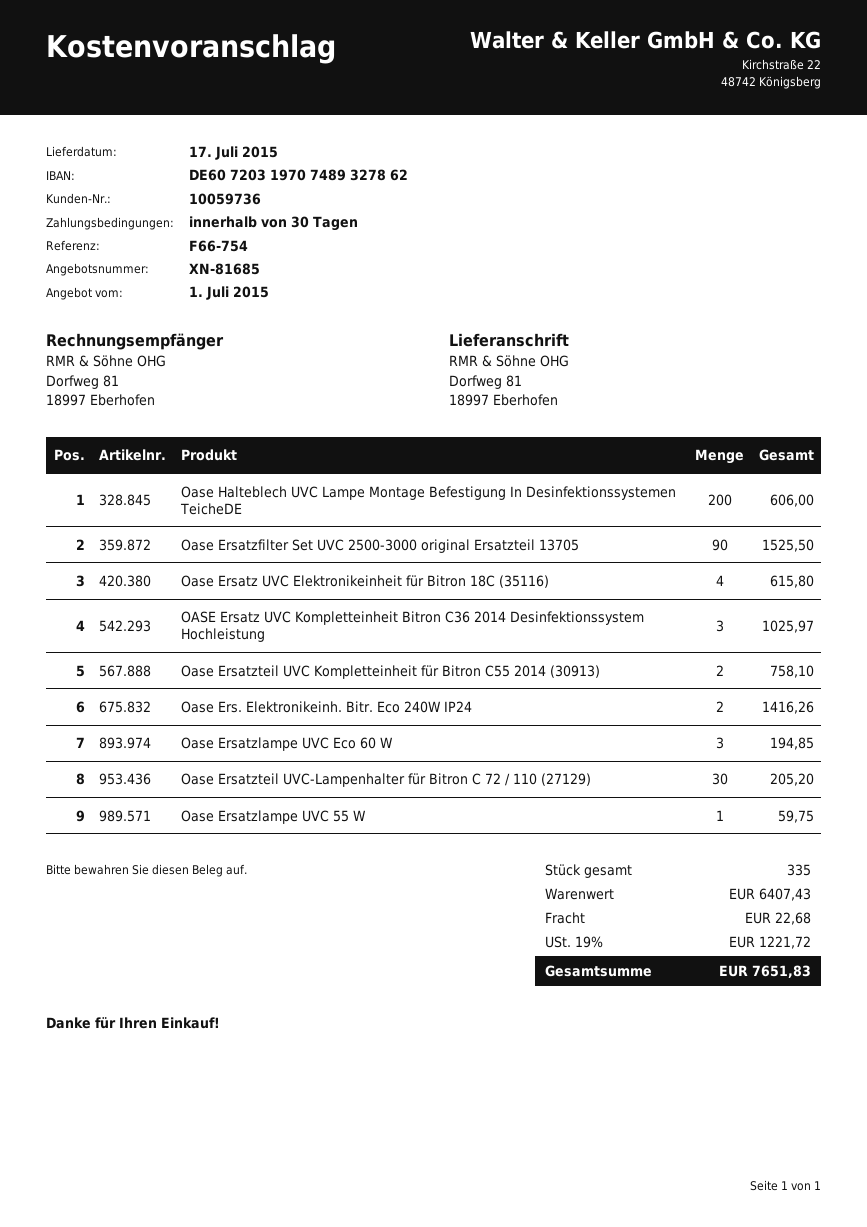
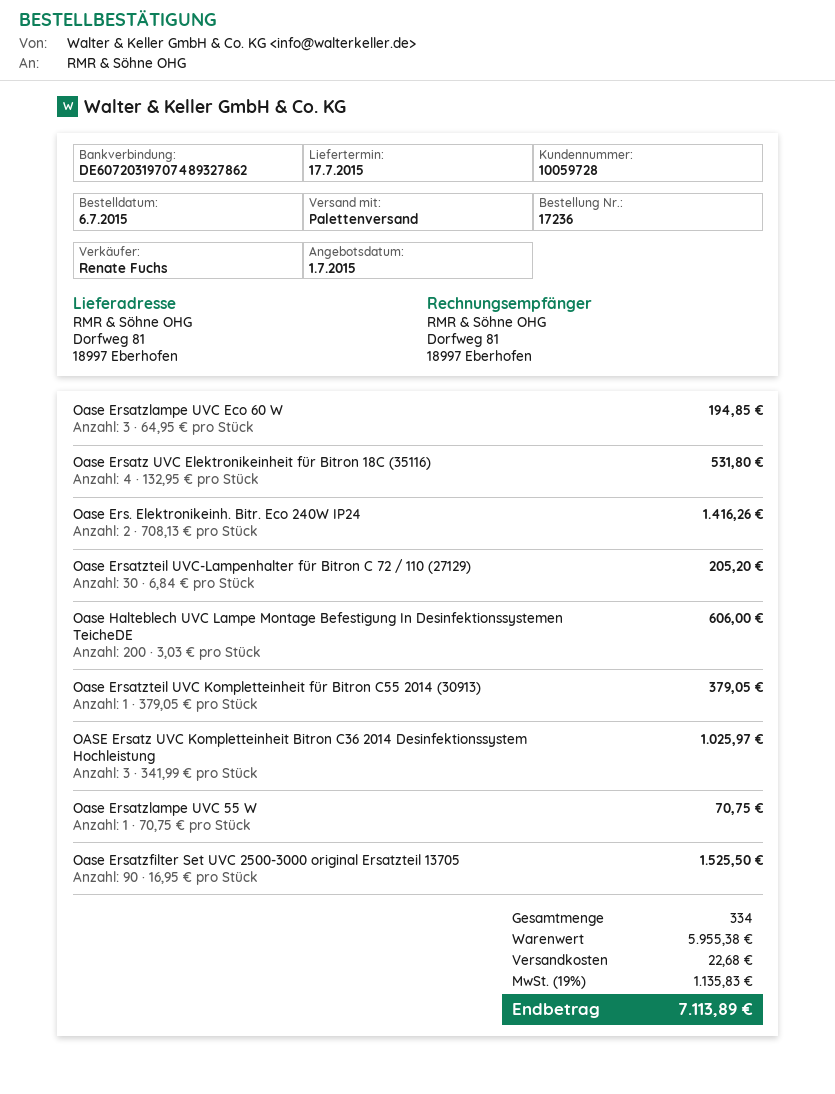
customer number: 10059736 -> 10059728
Oase Ersatz UVC Elektronikeinheit für Bitron 18C (35116): 4 for 615.80 -> 4 for 531.80
Oase Ersatzteil UVC Kompletteinheit für Bitron C55 2014 (30913): 2 for 758.10 -> 1 for 379.05
Oase Ersatzlampe UVC 55 W: 1 for 59.75 -> 1 for 70.75
total quantity: 335 -> 334
subtotal: 6407.43 -> 5955.38
tax: 19% = 1221.72 -> 19% = 1135.83
total: 7651.83 -> 7113.89

